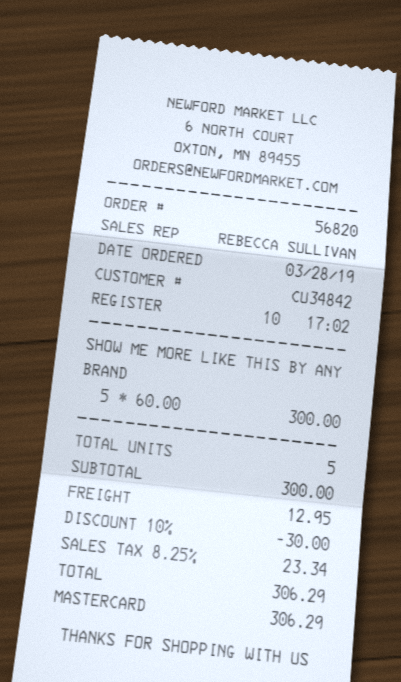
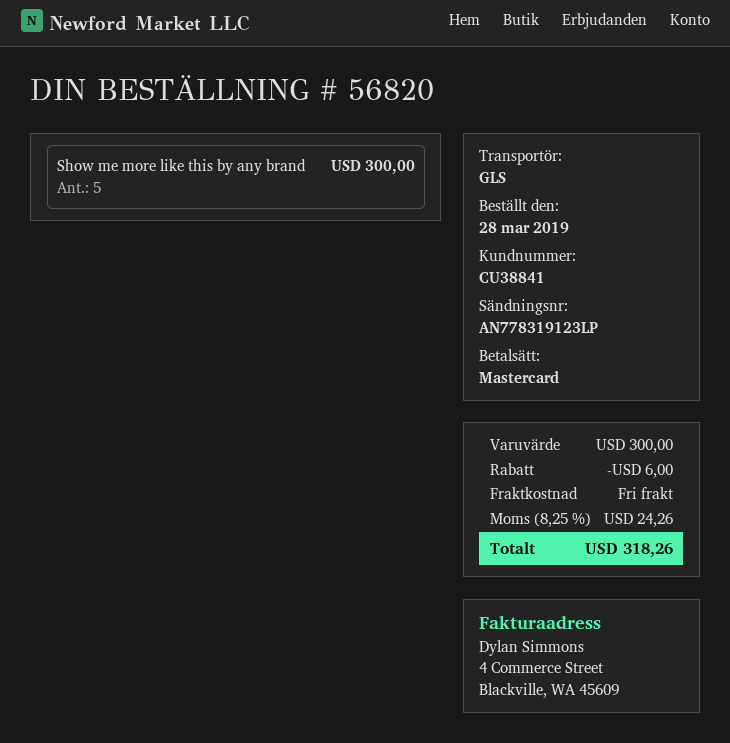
customer number: CU34842 -> CU38841
discount: 30.00 -> 6.00
shipping: 12.95 -> 0.00
tax: 8.25% = 23.34 -> 8.25% = 24.26
total: 306.29 -> 318.26

